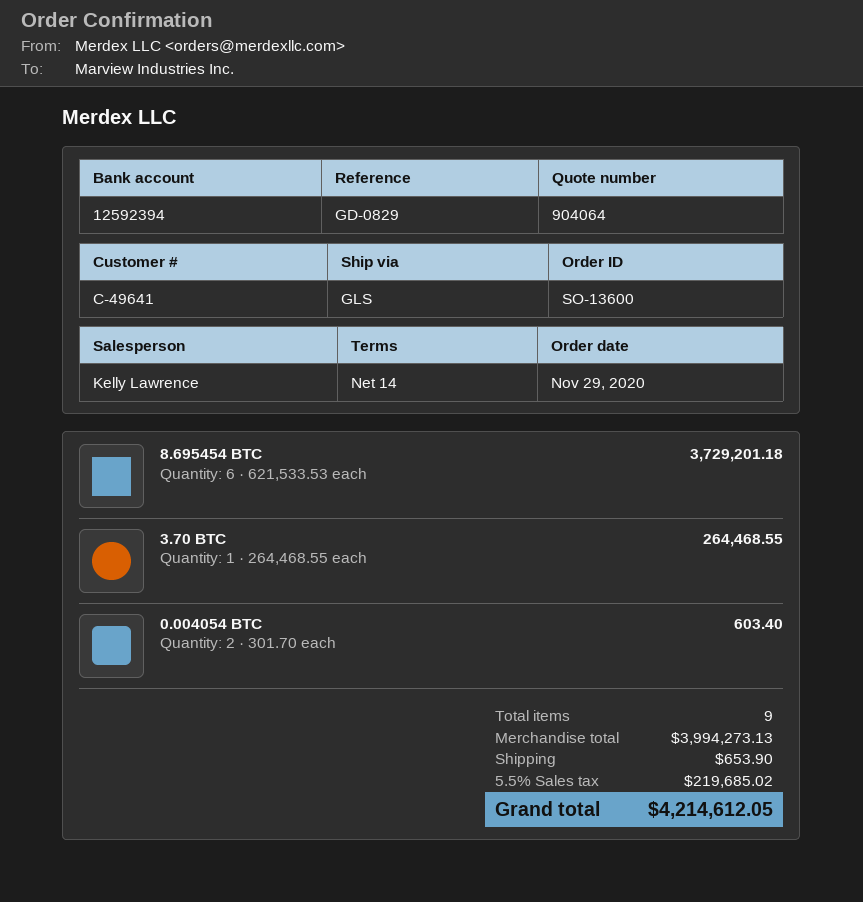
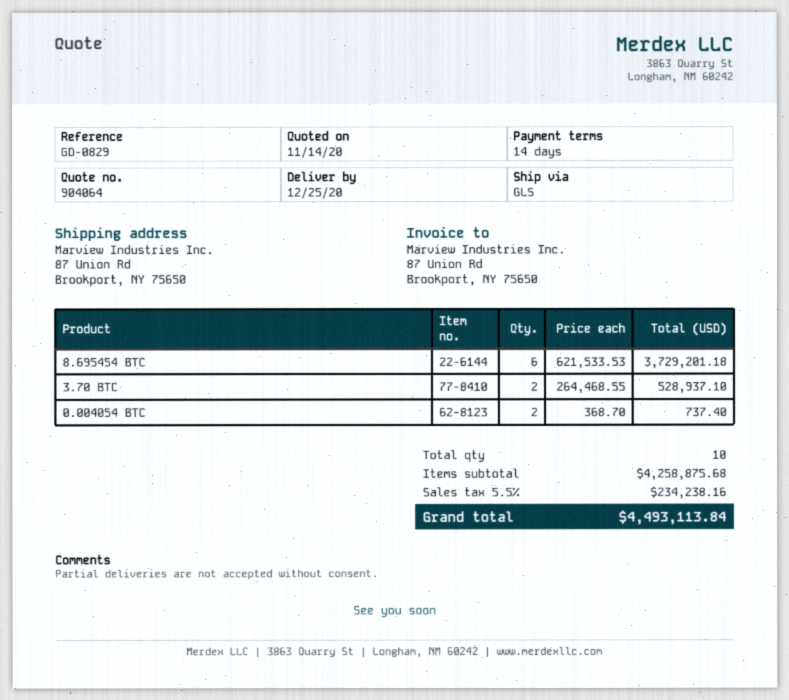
3.70 BTC: 1 x 264468.55 = 264468.55 -> 2 x 264468.55 = 528937.10
0.004054 BTC: 2 x 301.70 = 603.40 -> 2 x 368.70 = 737.40
total quantity: 9 -> 10
subtotal: 3994273.13 -> 4258875.68
shipping: 653.90 -> none
tax: 5.5% = 219685.02 -> 5.5% = 234238.16
total: 4214612.05 -> 4493113.84

